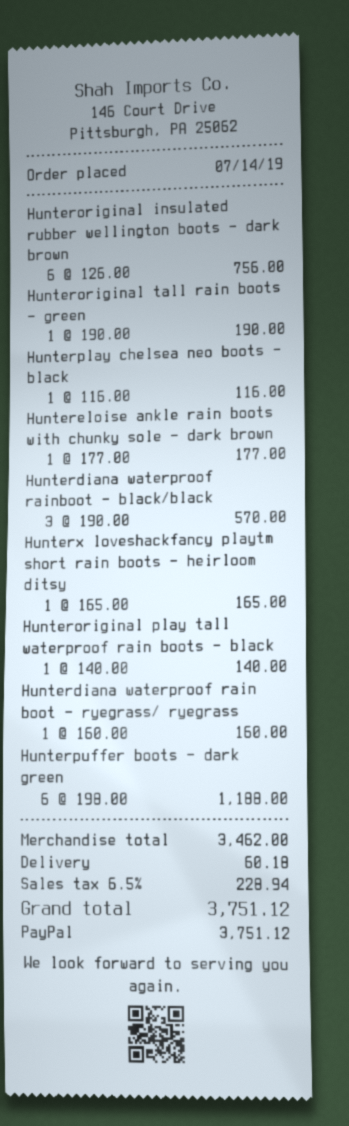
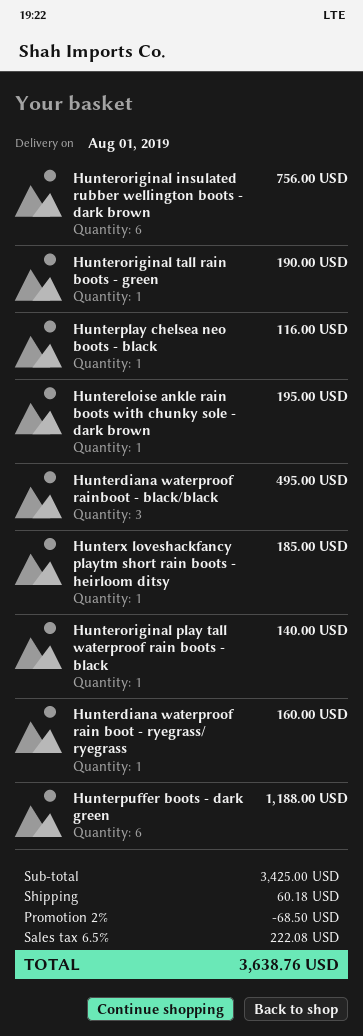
Huntereloise ankle rain boots with chunky sole - dark brown: 1 for 177.00 -> 1 for 195.00
Hunterdiana waterproof rainboot - black/black: 3 for 570.00 -> 3 for 495.00
Hunterx loveshackfancy playtm short rain boots - heirloom ditsy: 1 for 165.00 -> 1 for 185.00
subtotal: 3462.00 -> 3425.00
discount: none -> 2% = 68.50
tax: 6.5% = 228.94 -> 6.5% = 222.08
total: 3751.12 -> 3638.76

